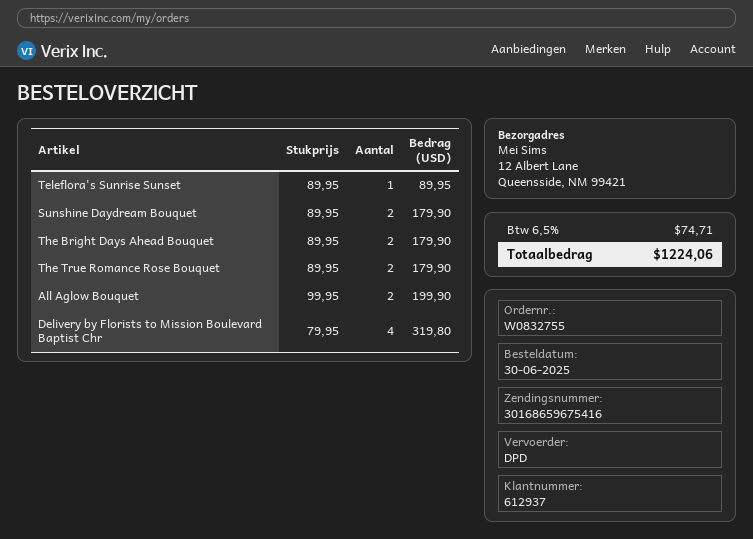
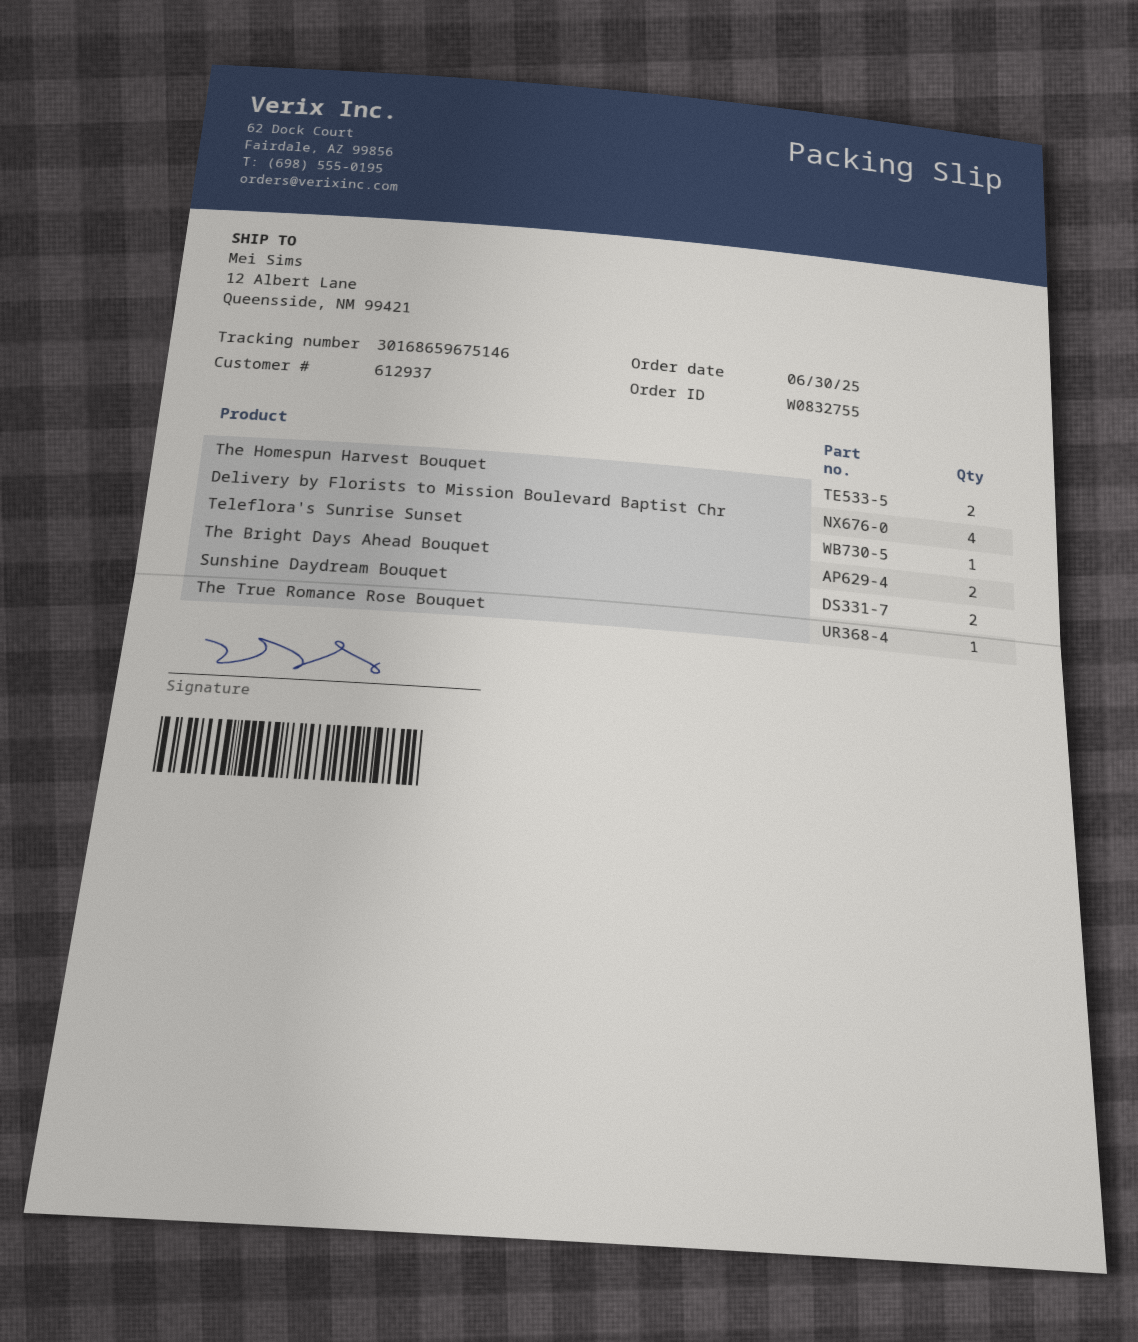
tracking number: 30168659675416 -> 30168659675146
The True Romance Rose Bouquet: 2 -> 1
All Aglow Bouquet: 2 -> none
The Homespun Harvest Bouquet: none -> 2

